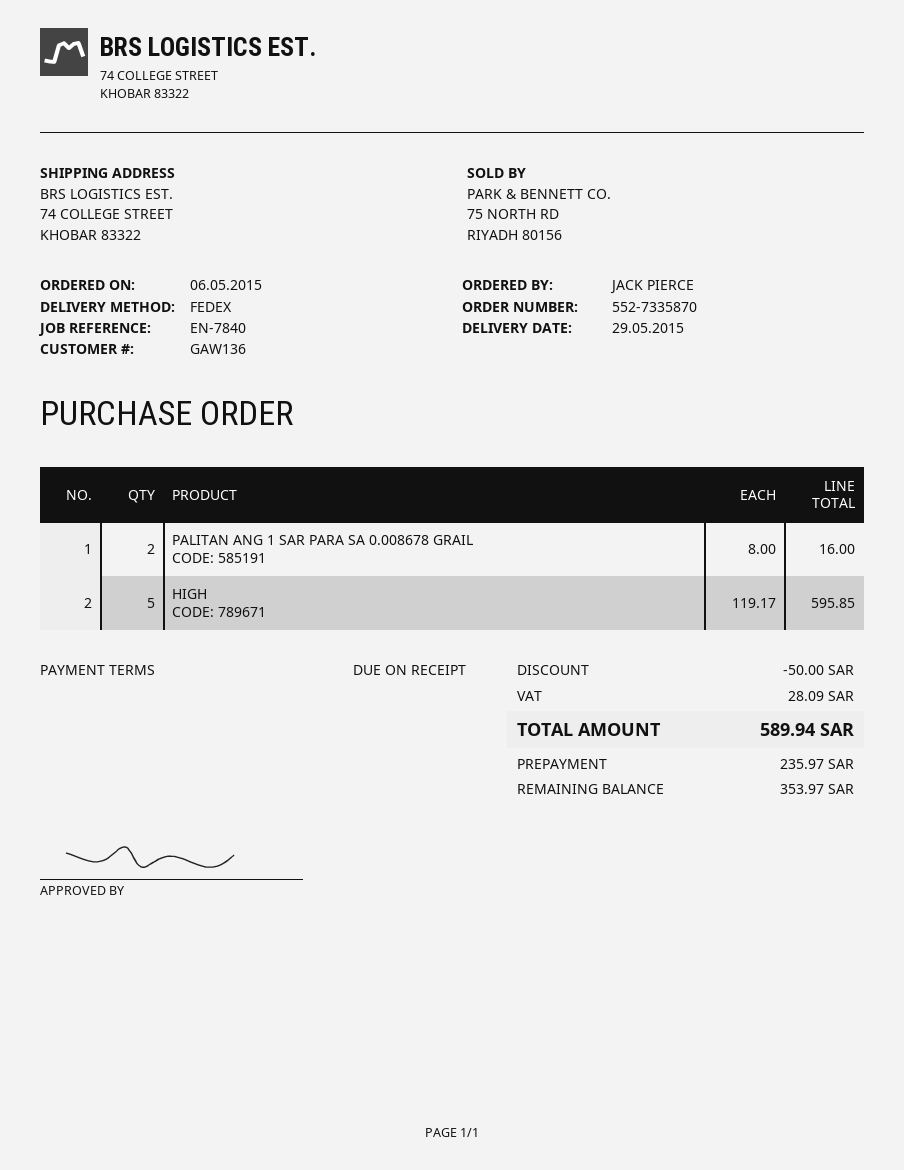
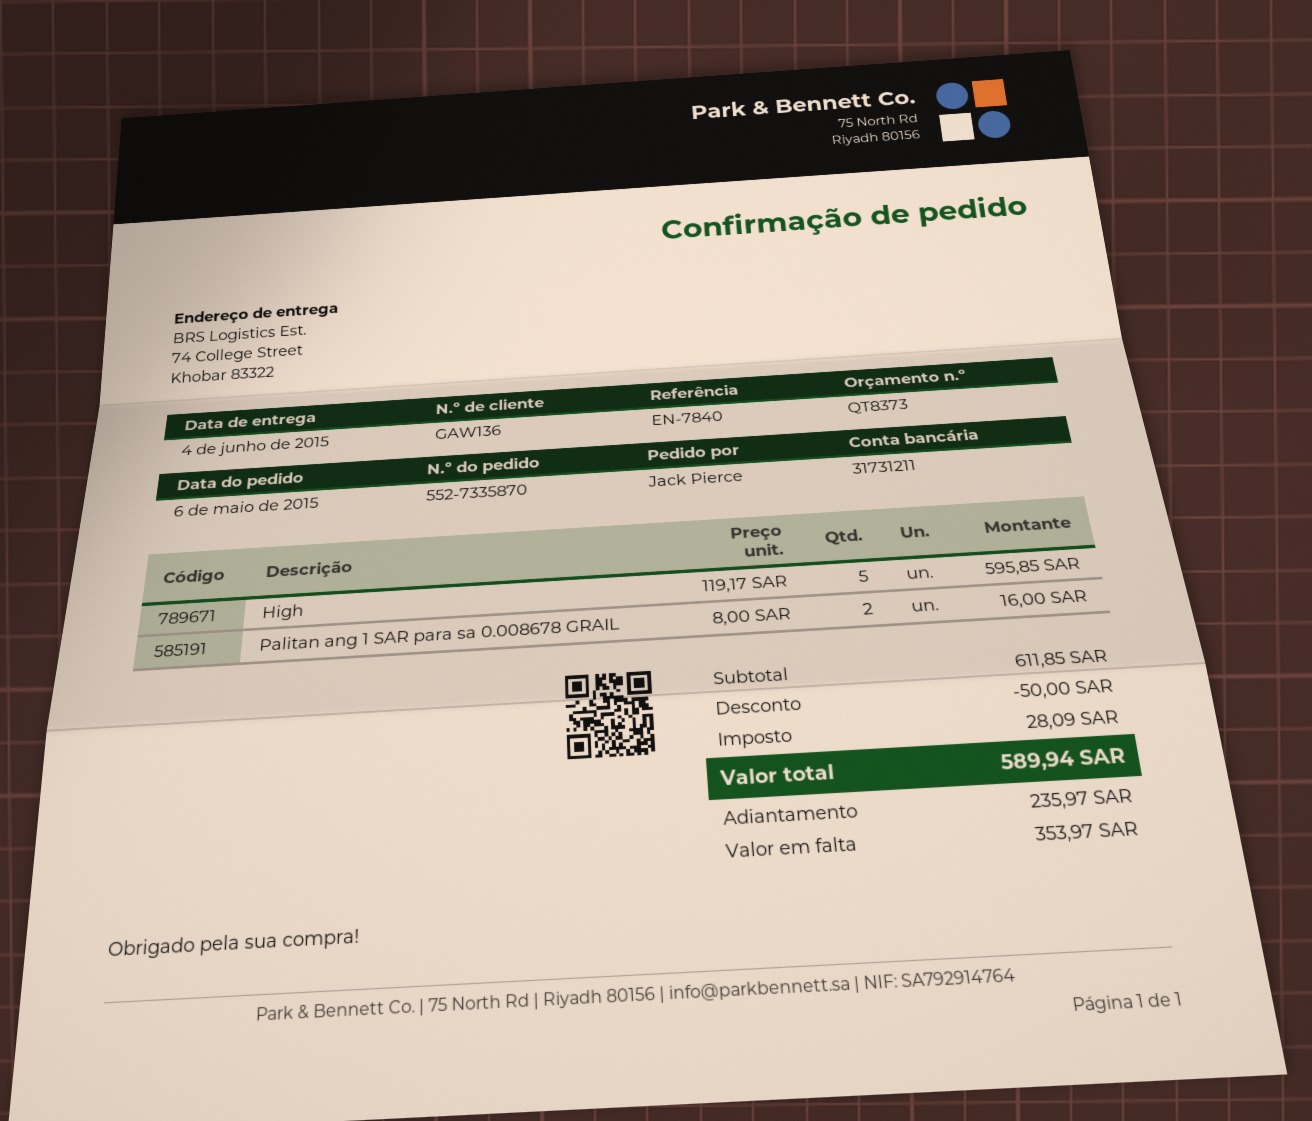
delivery date: 2015-05-29 -> 2015-06-04

